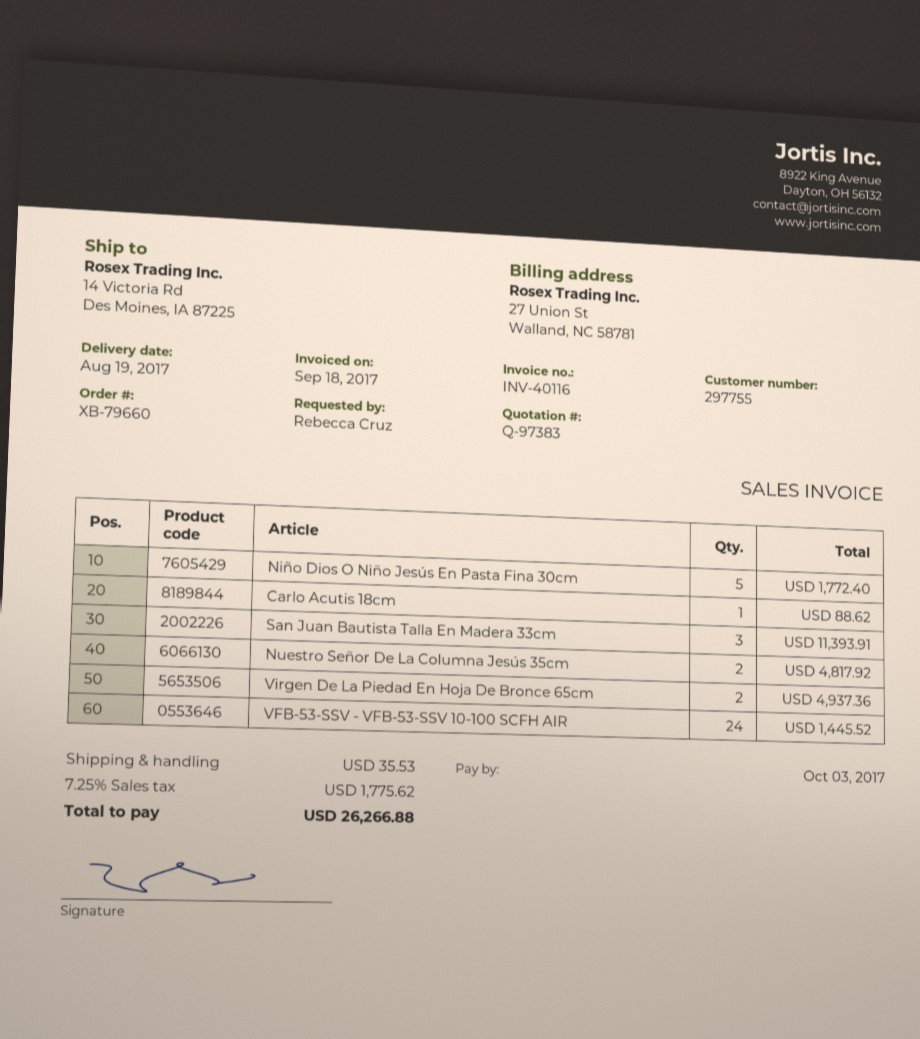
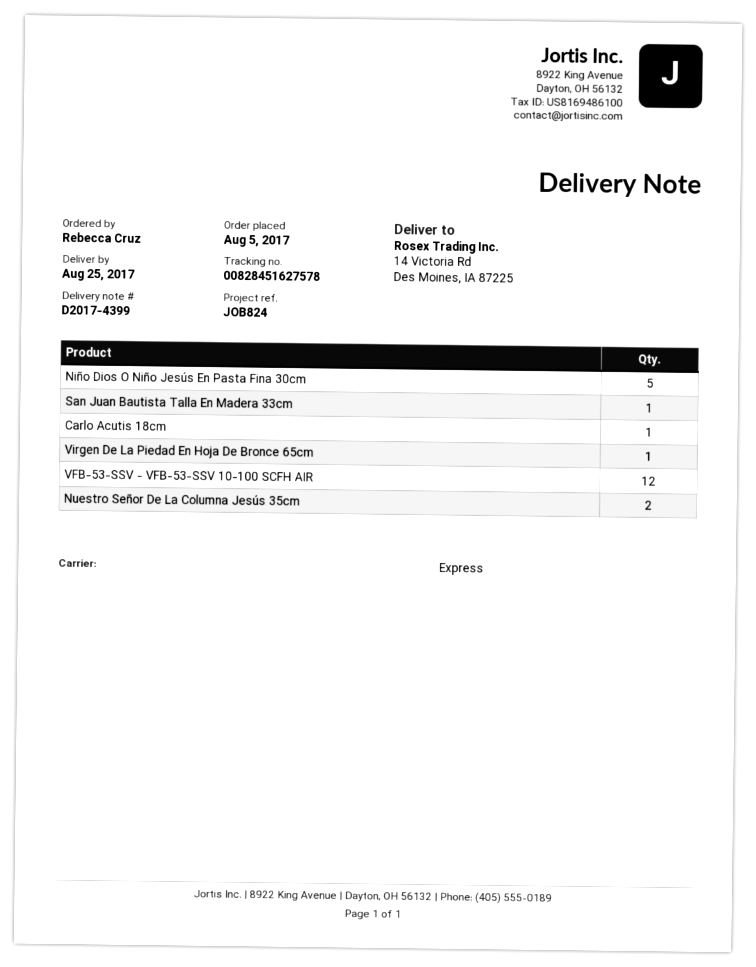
delivery date: 2017-08-19 -> 2017-08-25
San Juan Bautista Talla En Madera 33cm: 3 -> 1
Virgen De La Piedad En Hoja De Bronce 65cm: 2 -> 1
VFB-53-SSV - VFB-53-SSV 10-100 SCFH AIR: 24 -> 12

